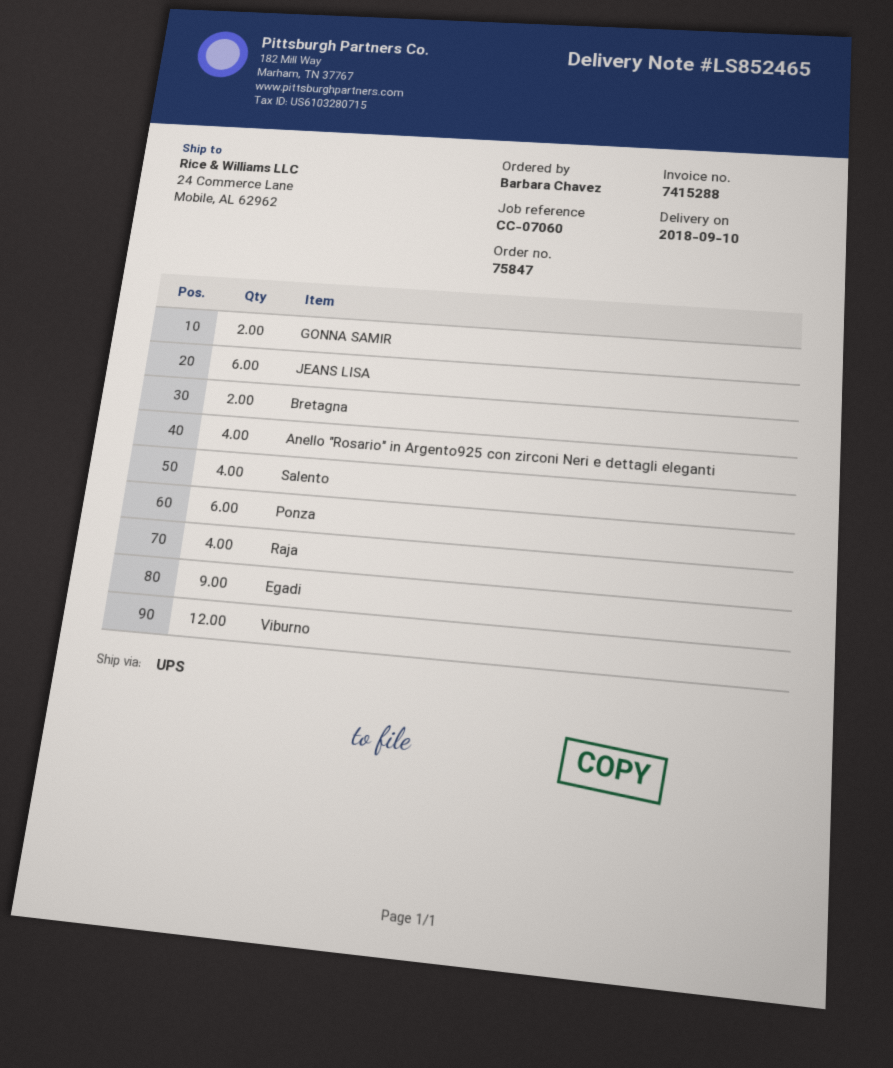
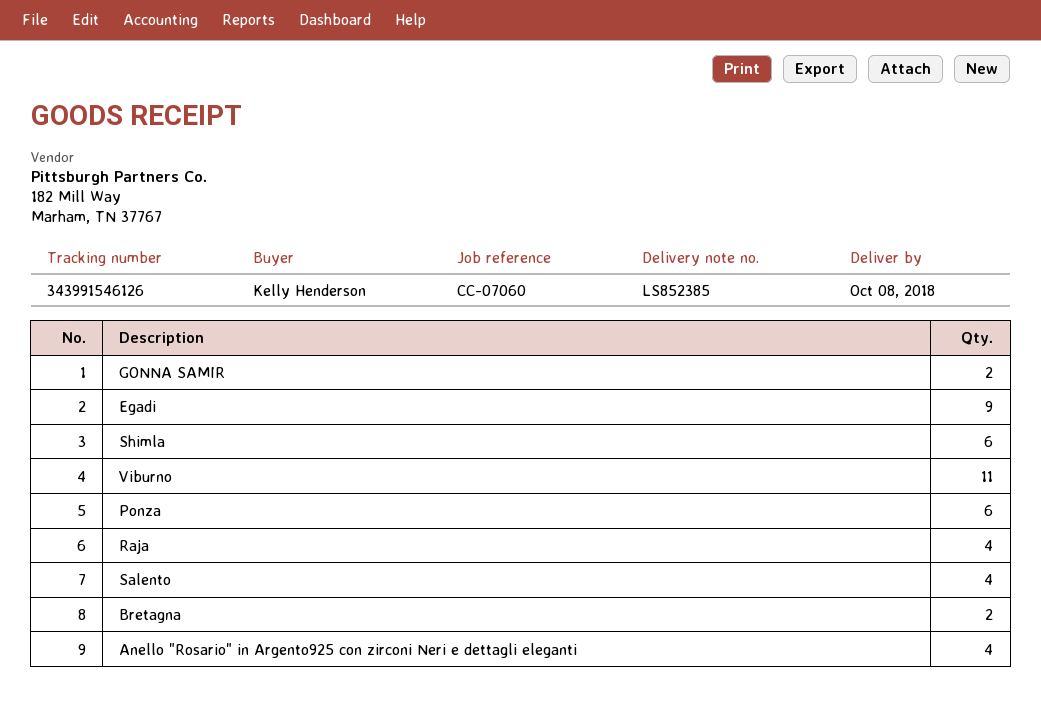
delivery note number: LS852465 -> LS852385
delivery date: 2018-09-10 -> 2018-10-08
ordered by: Barbara Chavez -> Kelly Henderson
JEANS LISA: 6 -> none
Viburno: 12 -> 11
Shimla: none -> 6

